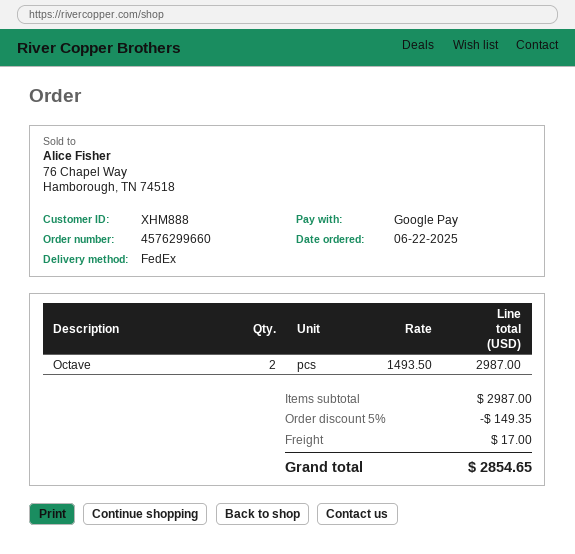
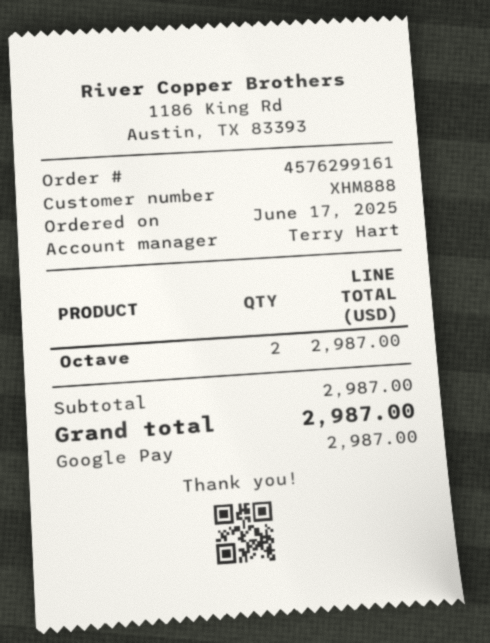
order number: 4576299660 -> 4576299161
order date: 2025-06-22 -> 2025-06-17
discount: 5% = 149.35 -> none
shipping: 17.00 -> none
total: 2854.65 -> 2987.00

